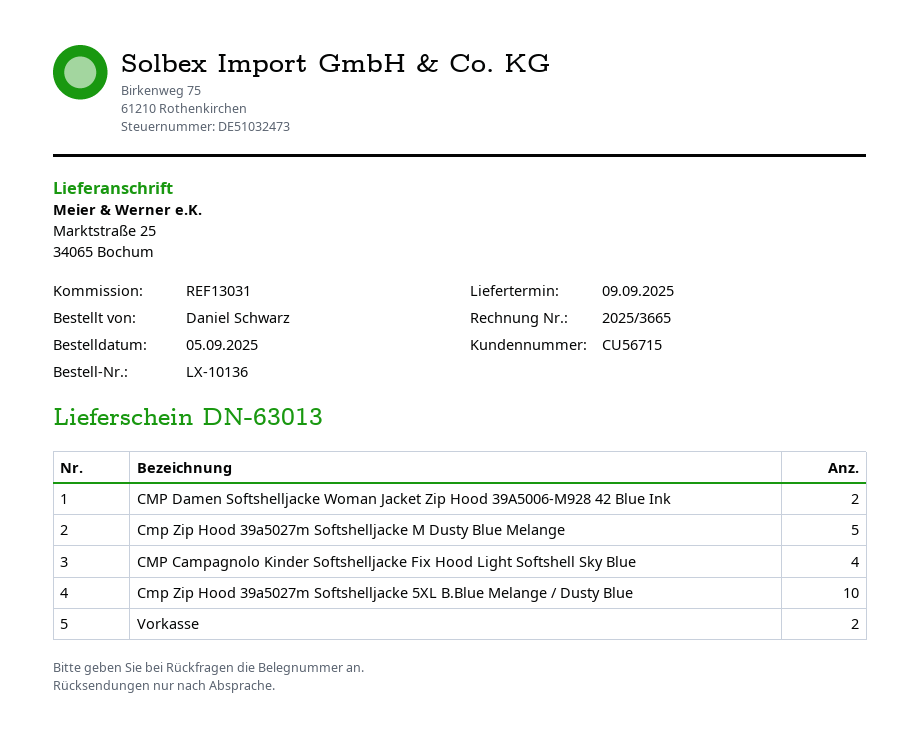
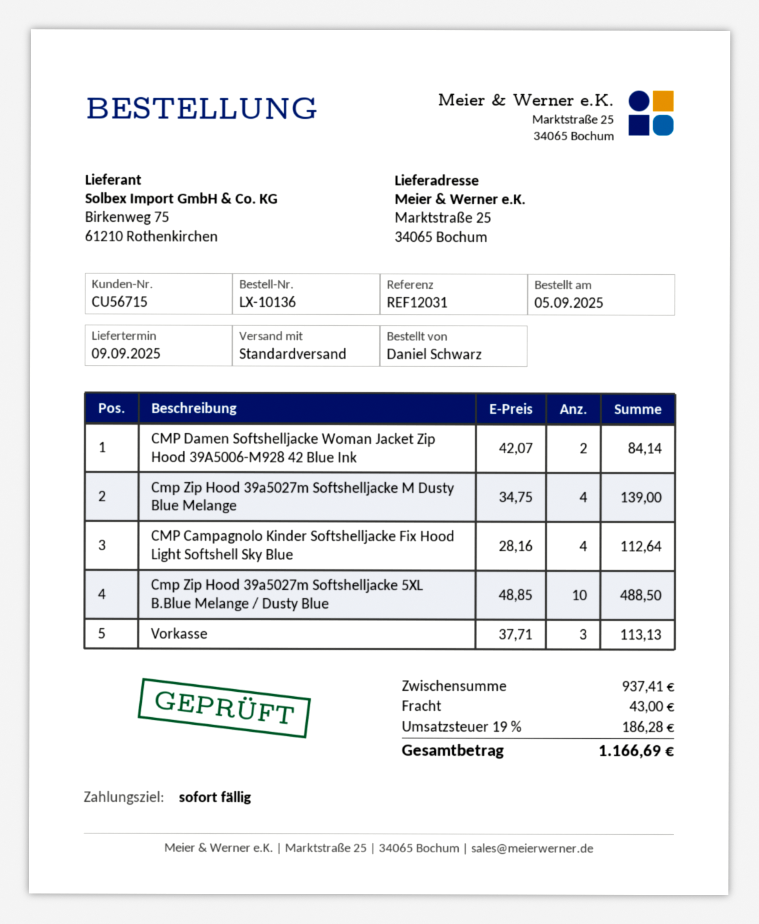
reference: REF13031 -> REF12031
Cmp Zip Hood 39a5027m Softshelljacke M Dusty Blue Melange: 5 -> 4
Vorkasse: 2 -> 3

